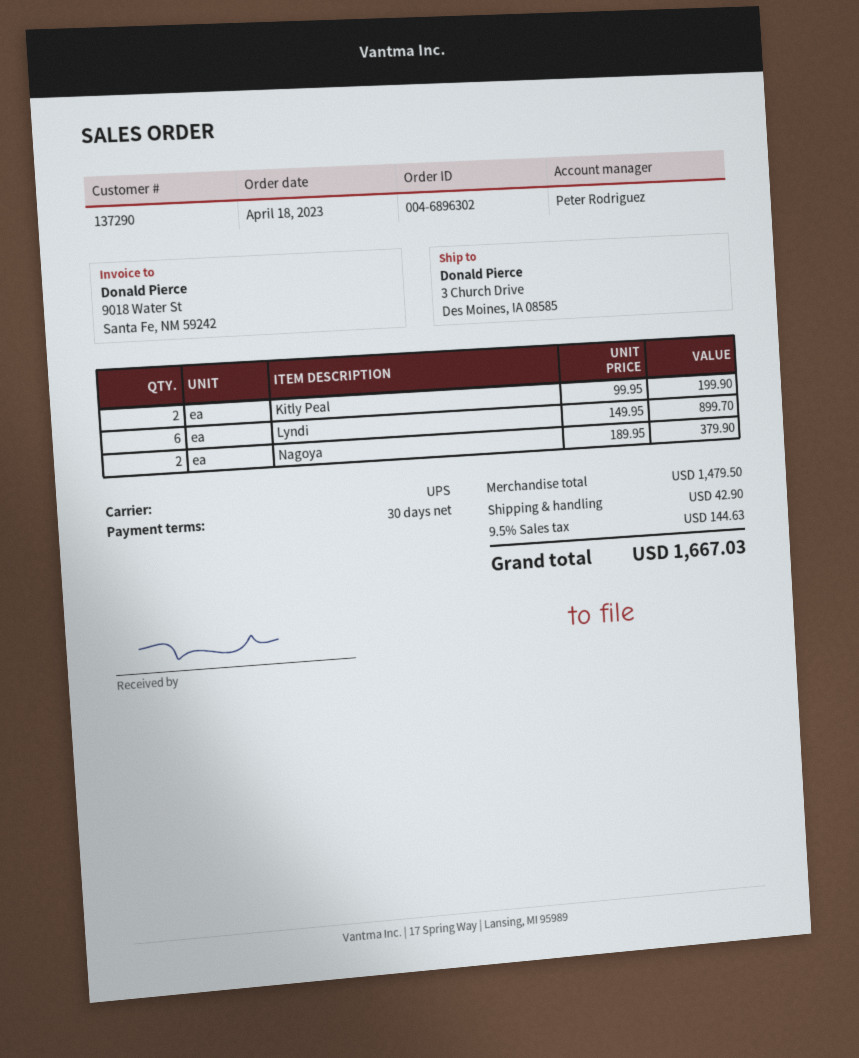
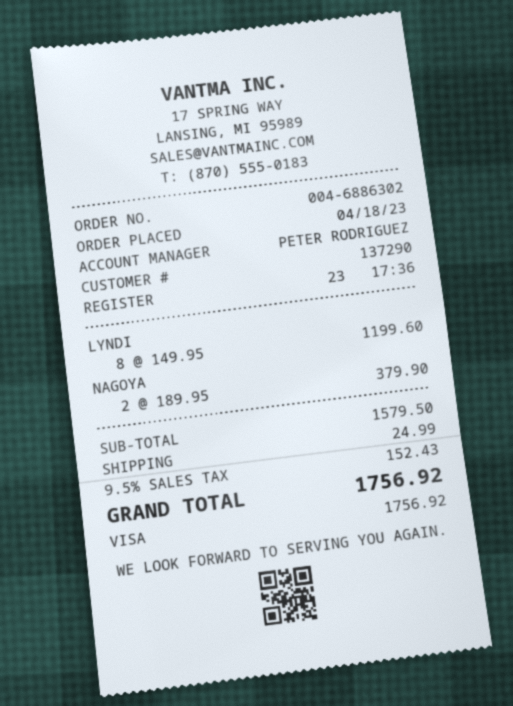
order number: 004-6896302 -> 004-6886302
Kitly Peal: 2 x 99.95 = 199.90 -> none
Lyndi: 6 x 149.95 = 899.70 -> 8 x 149.95 = 1199.60
subtotal: 1479.50 -> 1579.50
shipping: 42.90 -> 24.99
tax: 9.5% = 144.63 -> 9.5% = 152.43
total: 1667.03 -> 1756.92

